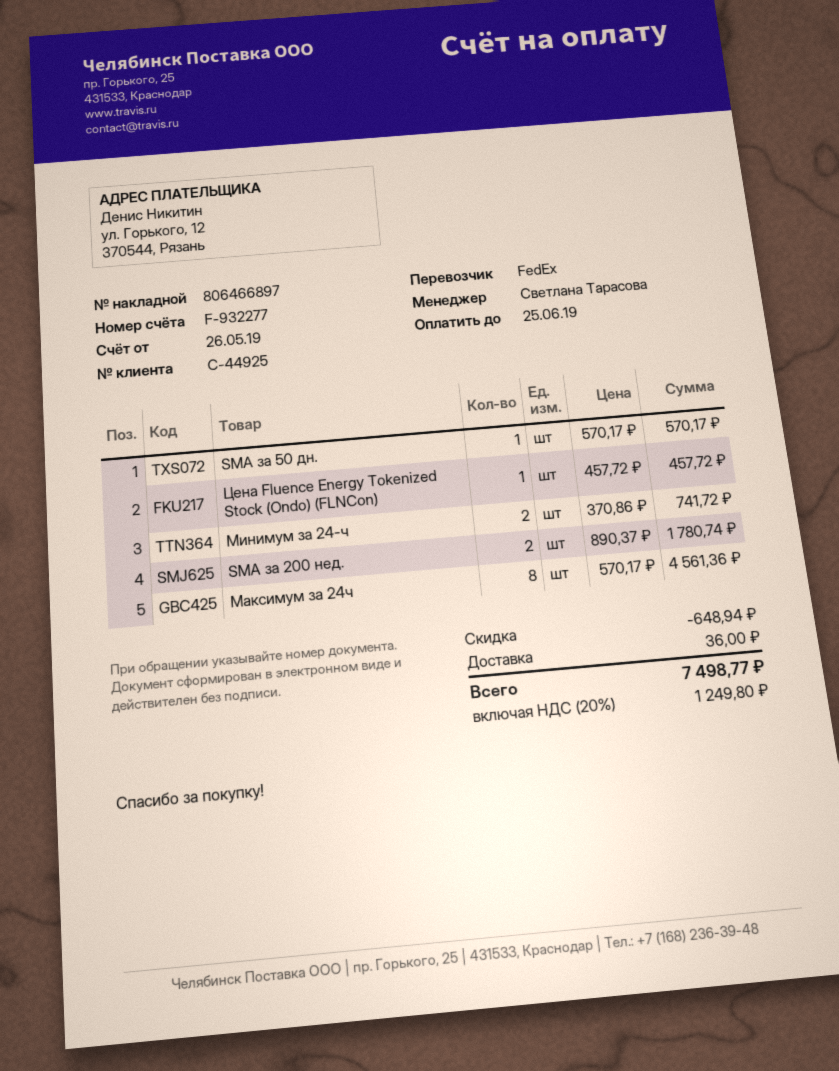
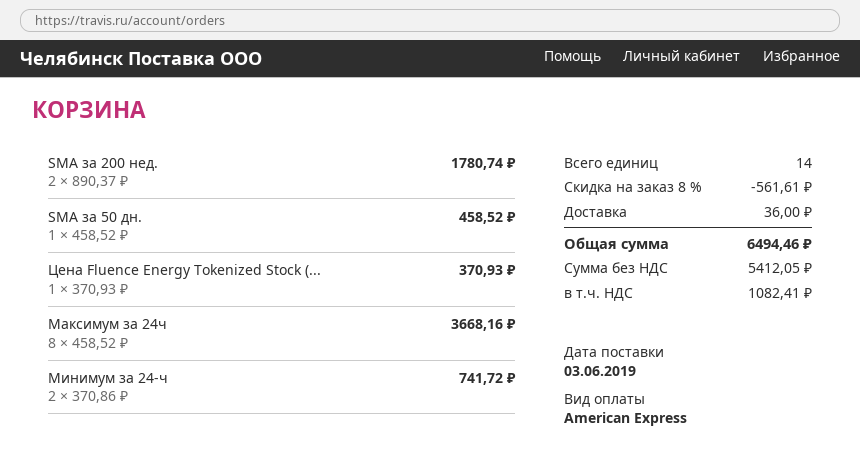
SMA за 50 дн.: 1 x 570.17 = 570.17 -> 1 x 458.52 = 458.52
Цена Fluence Energy Tokenized Stock (Ondo) (FLNCon): 1 x 457.72 = 457.72 -> 1 x 370.93 = 370.93
Максимум за 24ч: 8 x 570.17 = 4561.36 -> 8 x 458.52 = 3668.16
discount: 648.94 -> 561.61
tax: 1249.80 -> 1082.41
total: 7498.77 -> 6494.46

